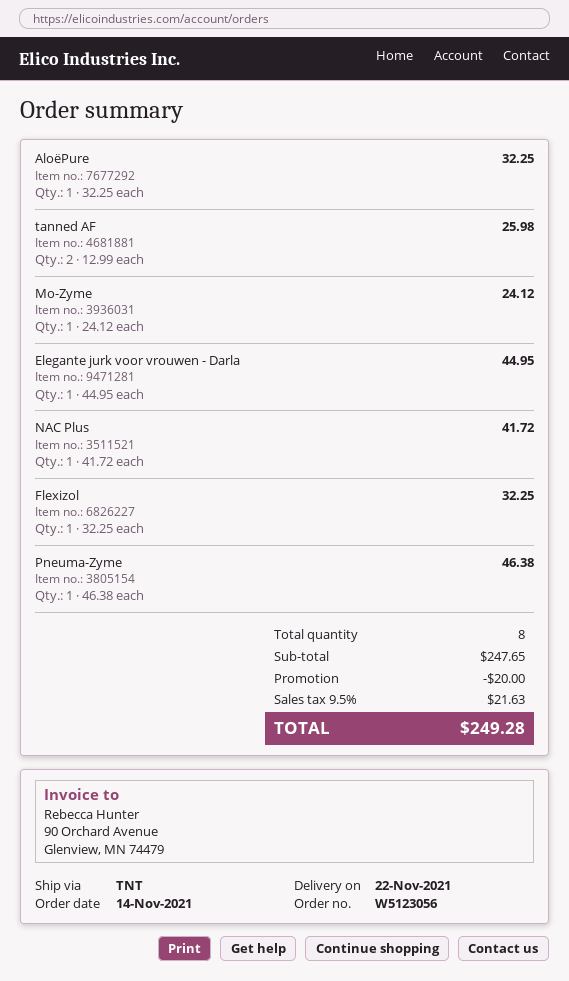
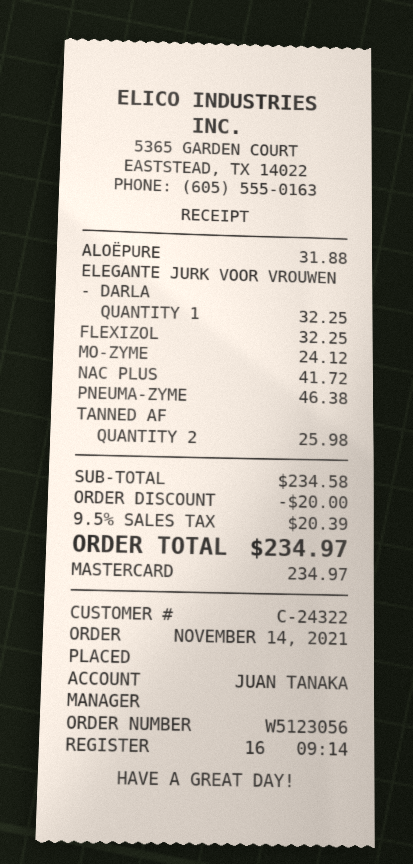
AloëPure: 1 for 32.25 -> 1 for 31.88
Elegante jurk voor vrouwen - Darla: 1 for 44.95 -> 1 for 32.25
subtotal: 247.65 -> 234.58
tax: 9.5% = 21.63 -> 9.5% = 20.39
total: 249.28 -> 234.97

